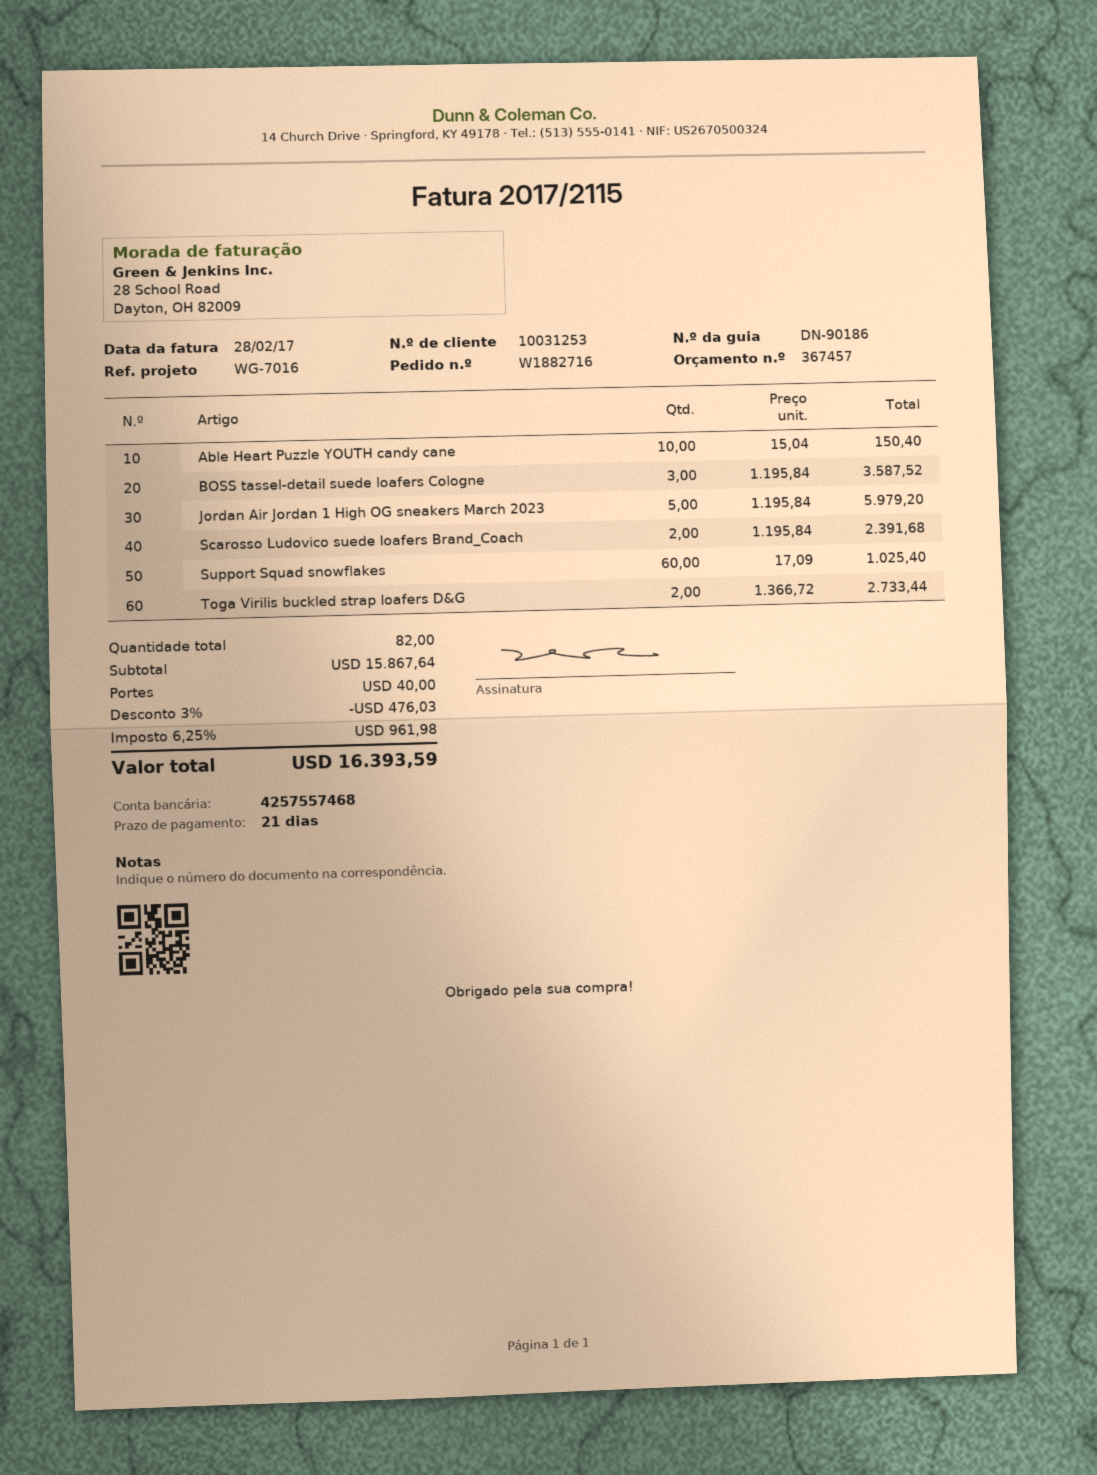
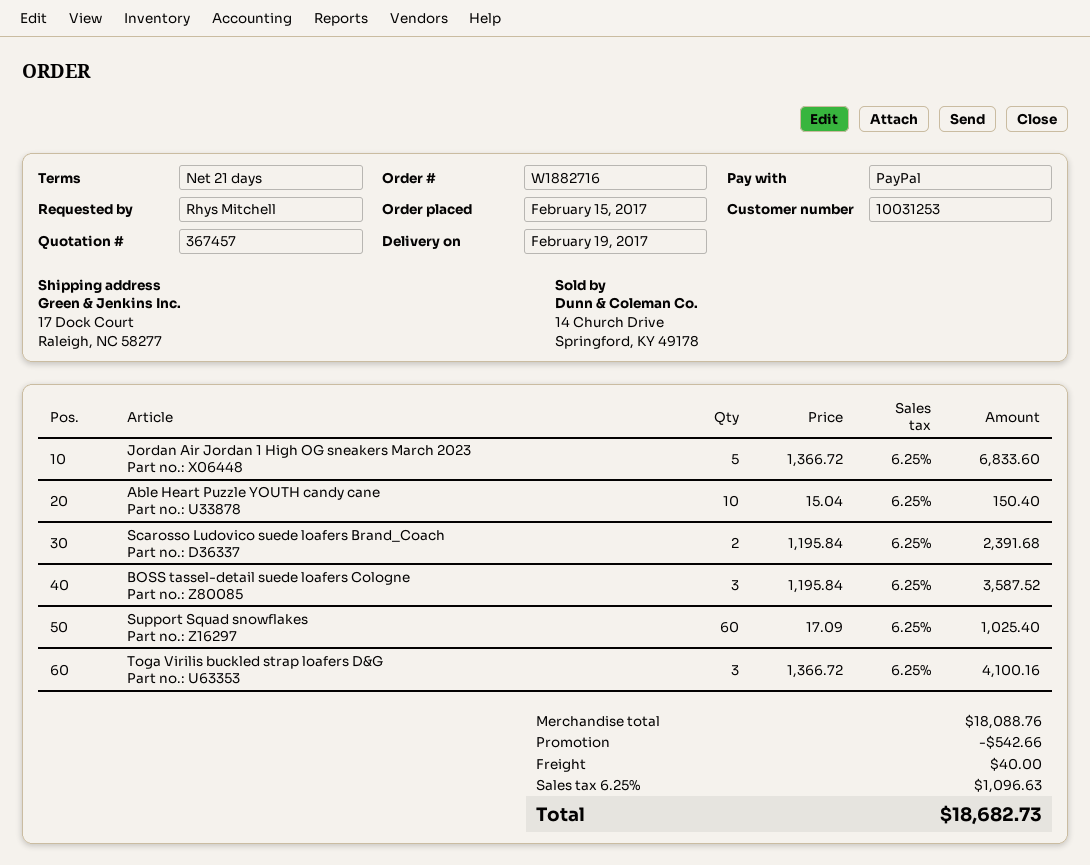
Jordan Air Jordan 1 High OG sneakers March 2023: 5 x 1195.84 = 5979.20 -> 5 x 1366.72 = 6833.60
Toga Virilis buckled strap loafers D&G: 2 x 1366.72 = 2733.44 -> 3 x 1366.72 = 4100.16
subtotal: 15867.64 -> 18088.76
discount: 476.03 -> 542.66
tax: 6.25% = 961.98 -> 6.25% = 1096.63
total: 16393.59 -> 18682.73

